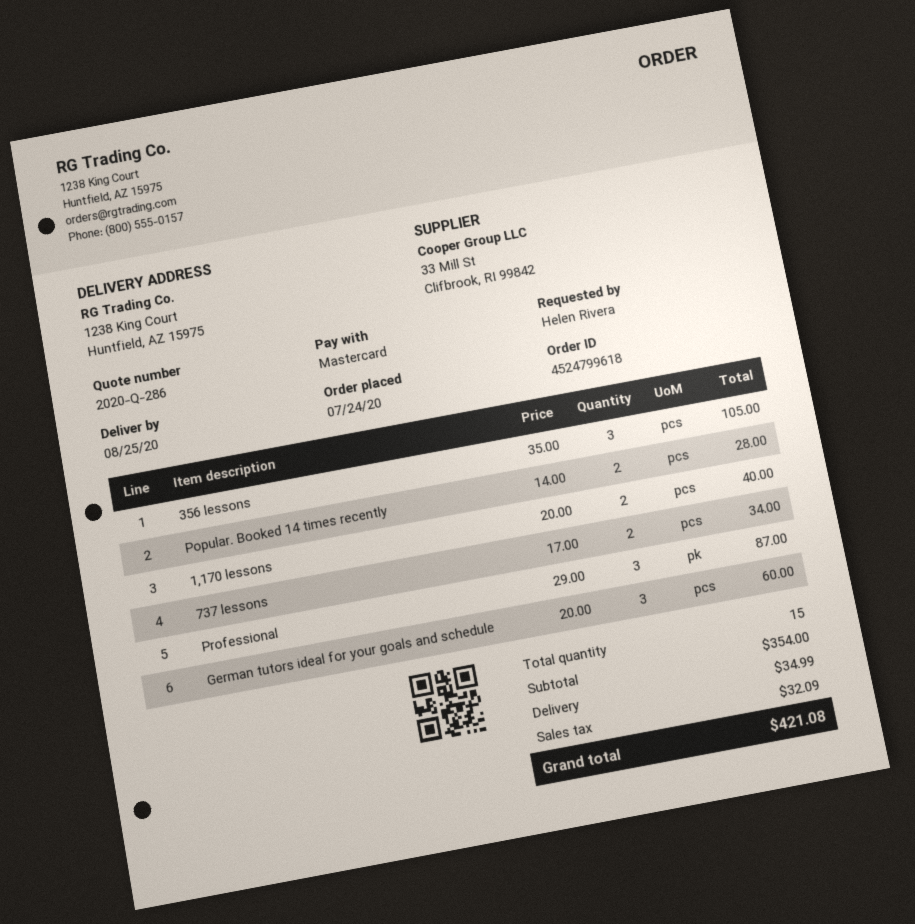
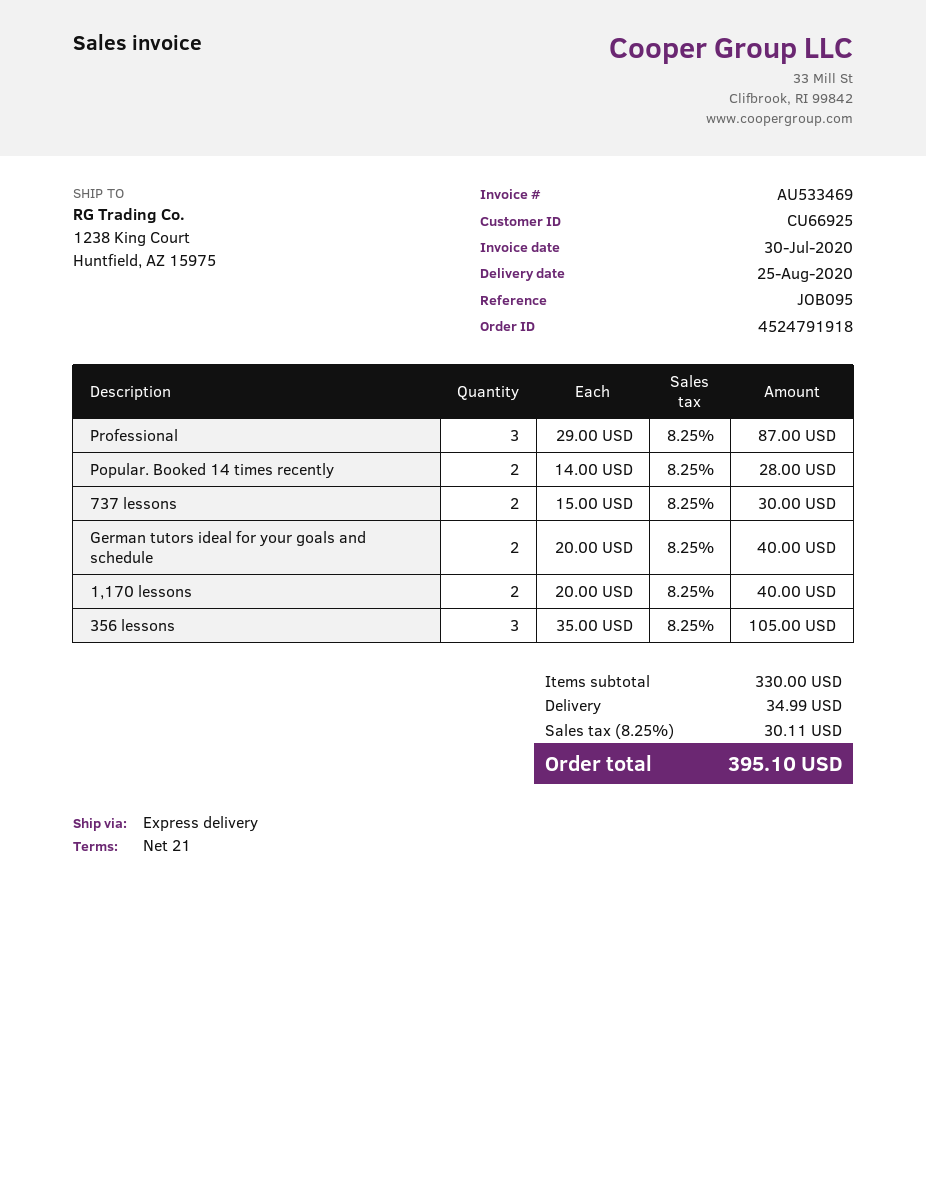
order number: 4524799618 -> 4524791918
737 lessons: 2 x 17.00 = 34.00 -> 2 x 15.00 = 30.00
German tutors ideal for your goals and schedule: 3 x 20.00 = 60.00 -> 2 x 20.00 = 40.00
subtotal: 354.00 -> 330.00
tax: 32.09 -> 30.11
total: 421.08 -> 395.10

